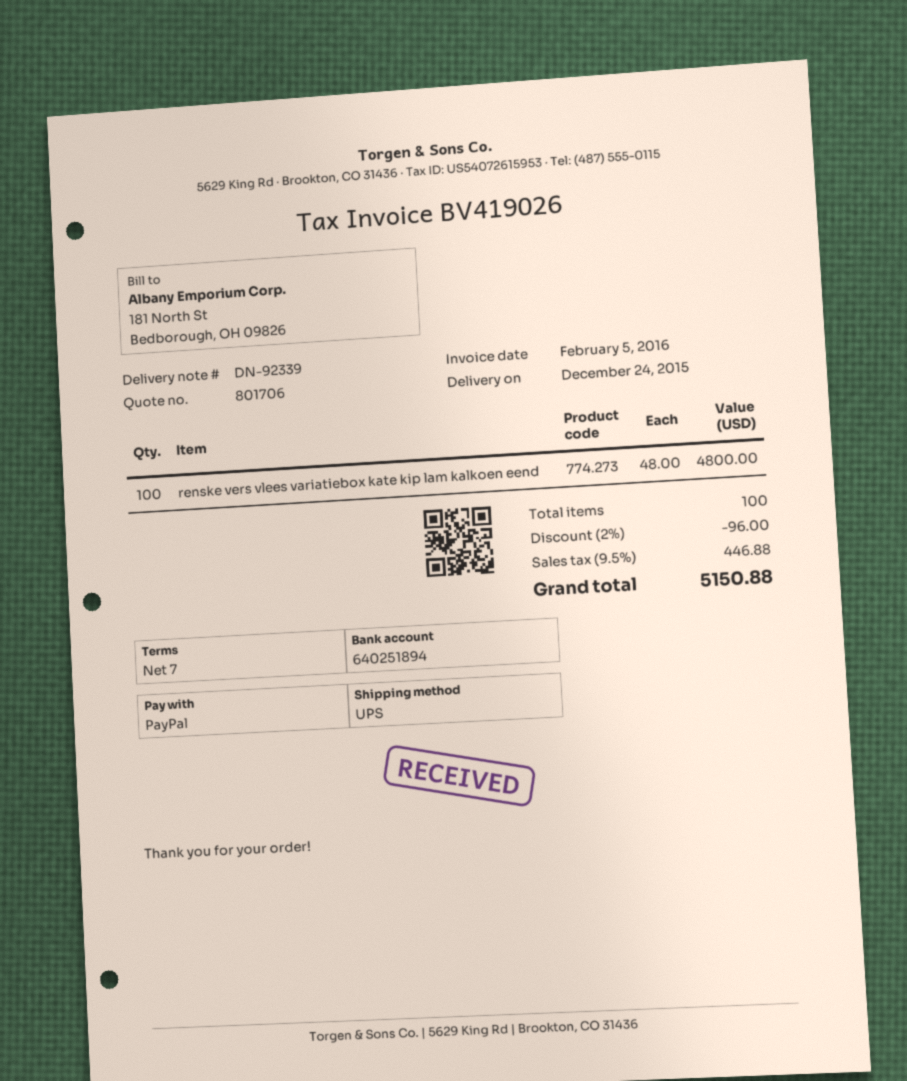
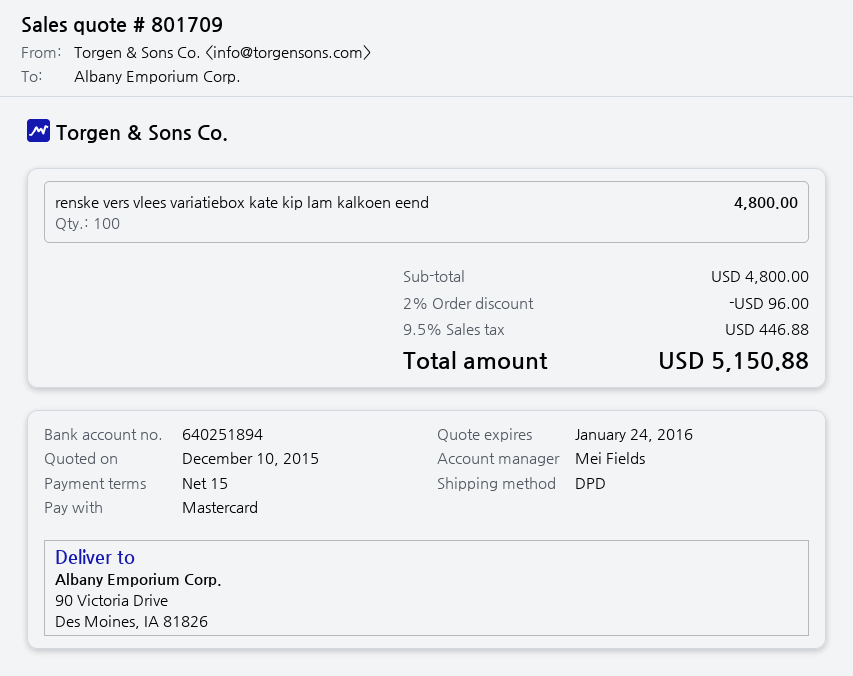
quote number: 801706 -> 801709
payment terms: 7 days -> 15 days
payment method: PayPal -> Mastercard
shipping method: UPS -> DPD

